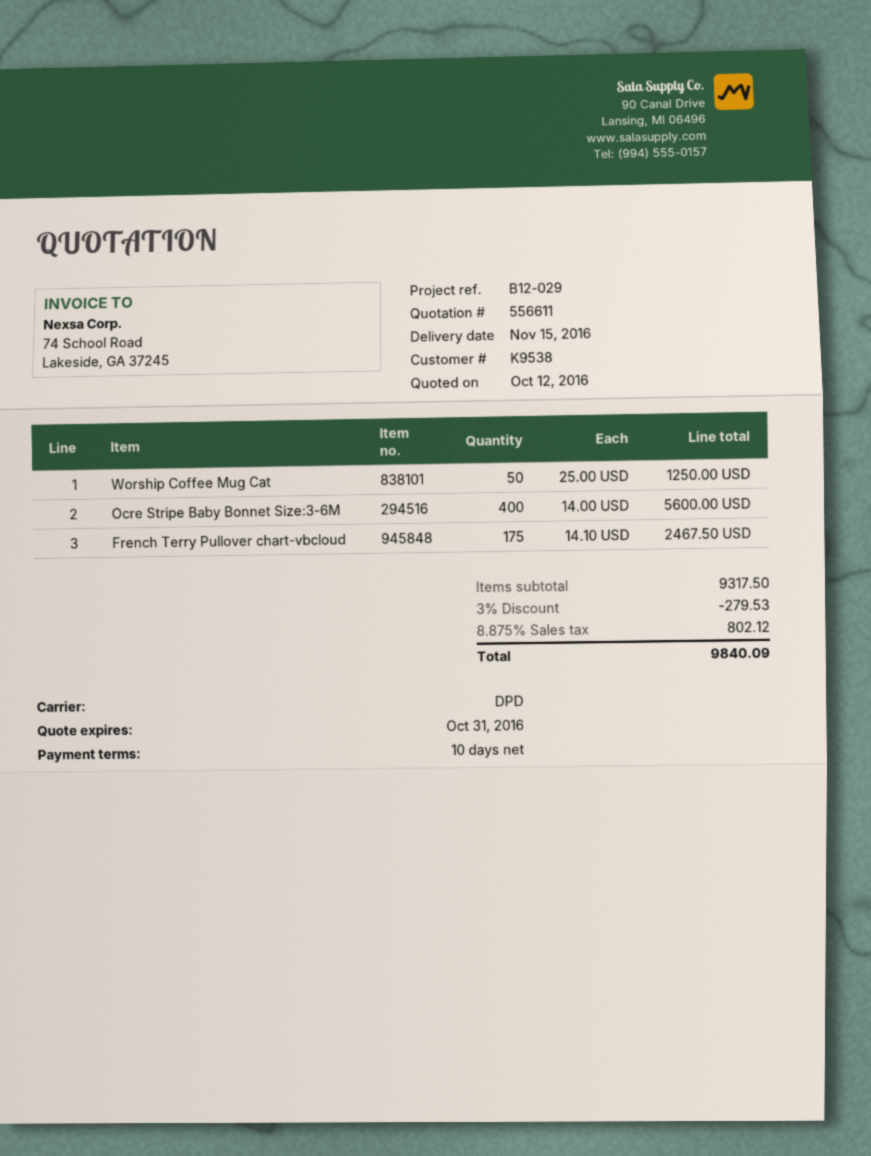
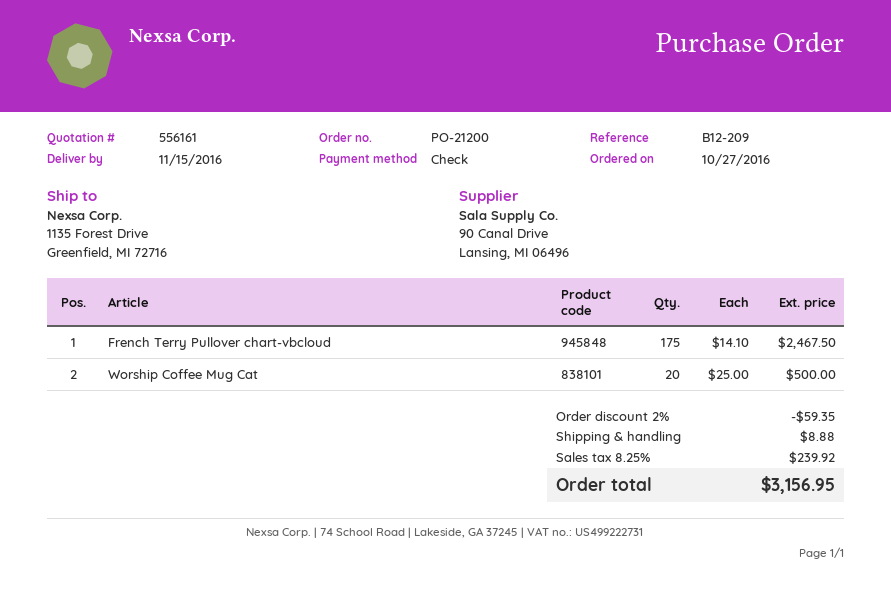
quote number: 556611 -> 556161
reference: B12-029 -> B12-209
Worship Coffee Mug Cat: 50 x 25.00 = 1250.00 -> 20 x 25.00 = 500.00
Ocre Stripe Baby Bonnet Size:3-6M: 400 x 14.00 = 5600.00 -> none
discount: 3% = 279.53 -> 2% = 59.35
shipping: none -> 8.88
tax: 8.875% = 802.12 -> 8.25% = 239.92
total: 9840.09 -> 3156.95

